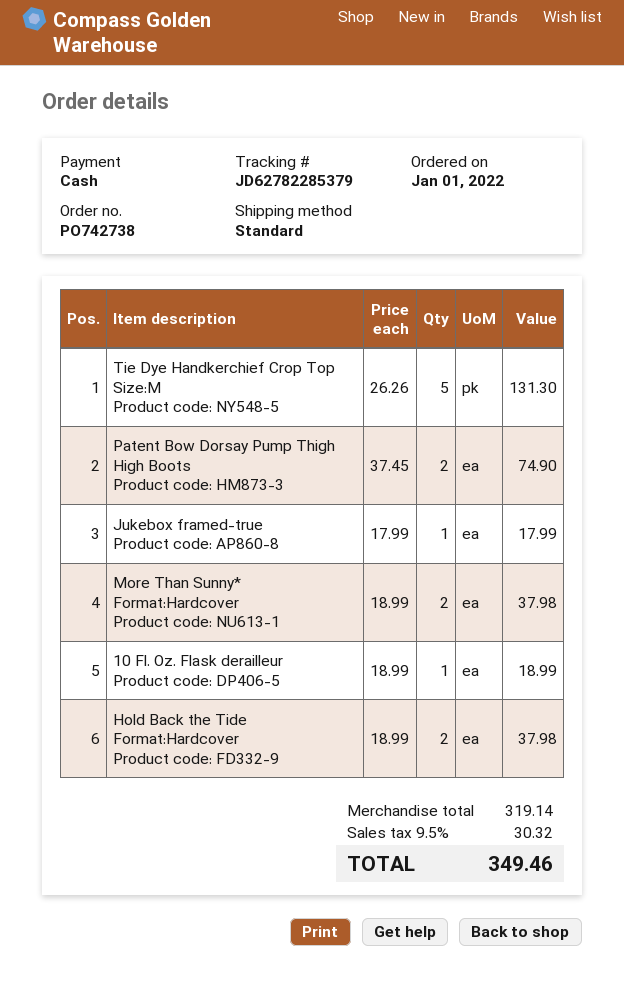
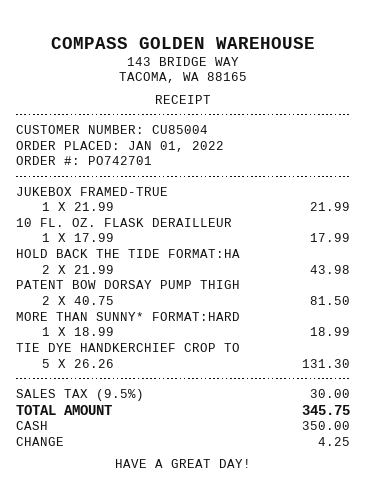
order number: PO742738 -> PO742701
Patent Bow Dorsay Pump Thigh High Boots: 2 x 37.45 = 74.90 -> 2 x 40.75 = 81.50
Jukebox framed-true: 1 x 17.99 = 17.99 -> 1 x 21.99 = 21.99
More Than Sunny* Format:Hardcover: 2 x 18.99 = 37.98 -> 1 x 18.99 = 18.99
10 Fl. Oz. Flask derailleur: 1 x 18.99 = 18.99 -> 1 x 17.99 = 17.99
Hold Back the Tide Format:Hardcover: 2 x 18.99 = 37.98 -> 2 x 21.99 = 43.98
tax: 9.5% = 30.32 -> 9.5% = 30.00
total: 349.46 -> 345.75

